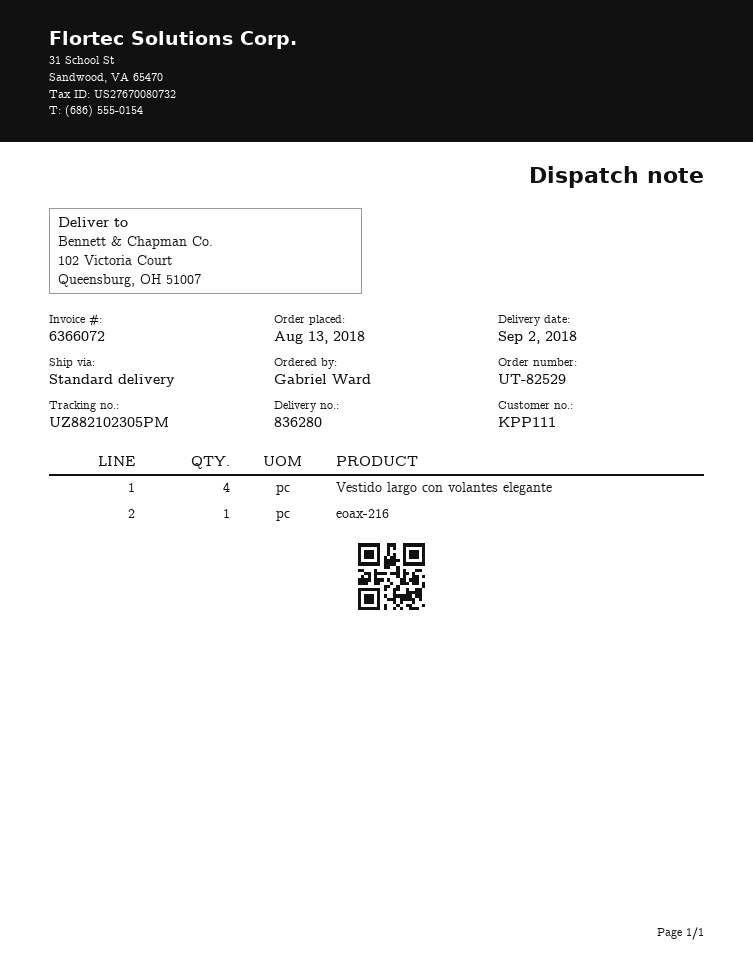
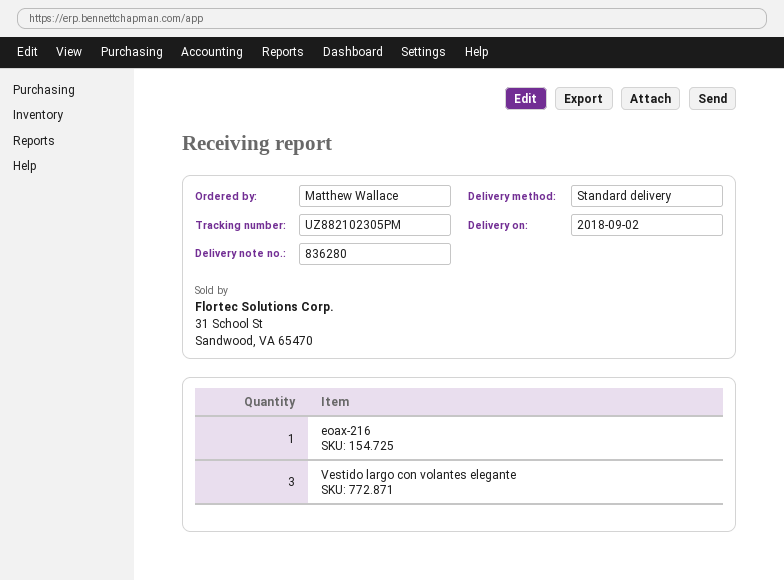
ordered by: Gabriel Ward -> Matthew Wallace
Vestido largo con volantes elegante: 4 -> 3

